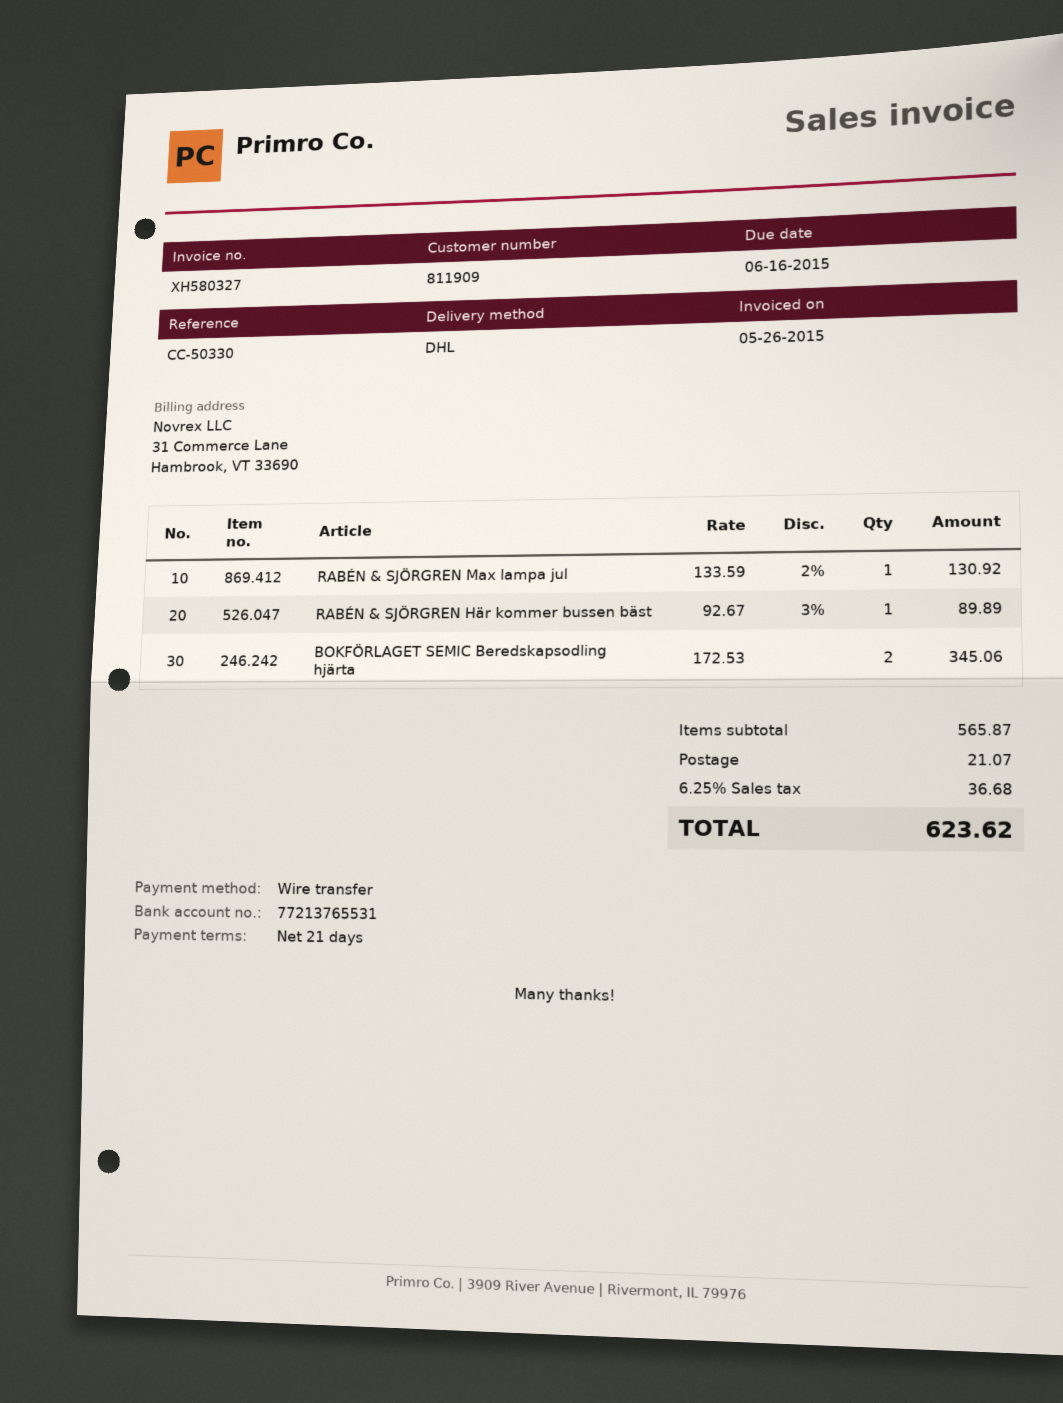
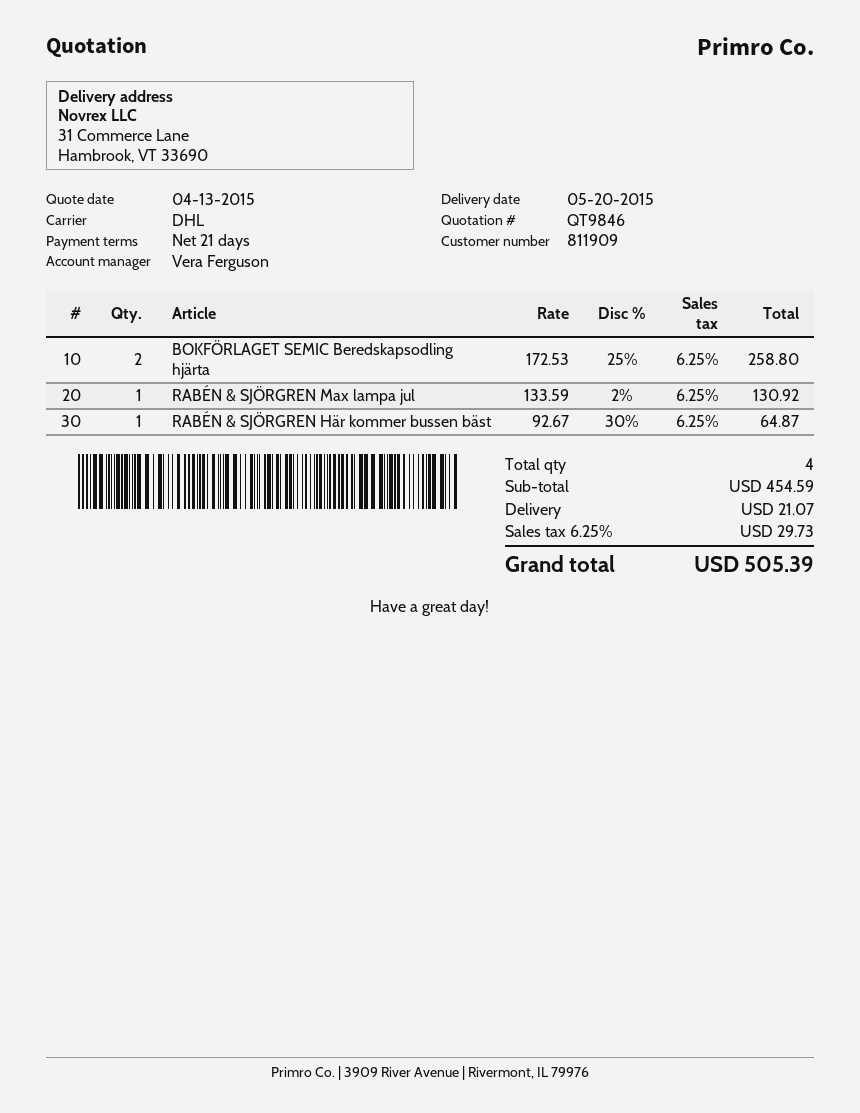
RABÉN & SJÖRGREN Här kommer bussen bäst: 1 x 92.67 - 3% = 89.89 -> 1 x 92.67 - 30% = 64.87
BOKFÖRLAGET SEMIC Beredskapsodling hjärta: 2 x 172.53 = 345.06 -> 2 x 172.53 - 25% = 258.80
subtotal: 565.87 -> 454.59
tax: 6.25% = 36.68 -> 6.25% = 29.73
total: 623.62 -> 505.39

